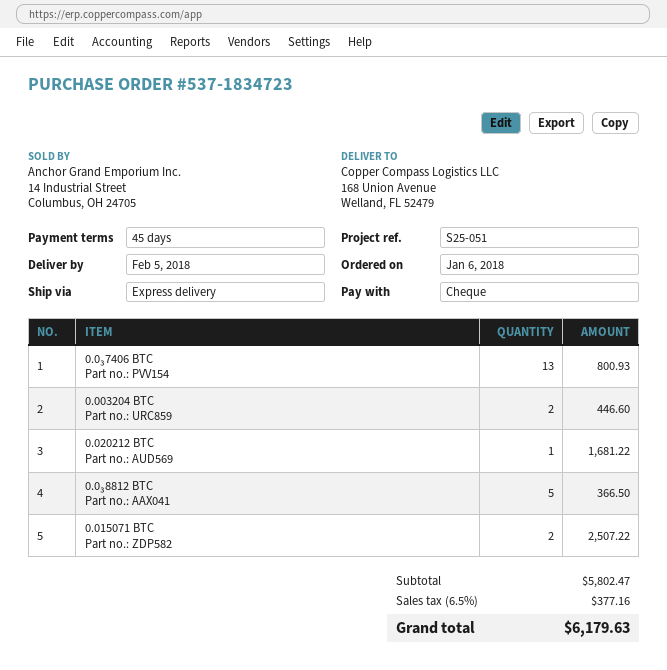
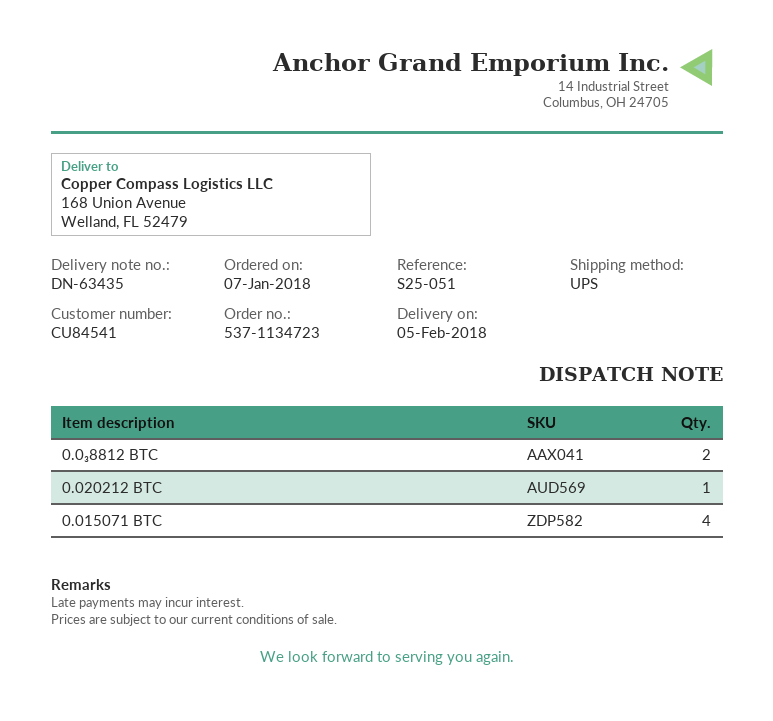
order number: 537-1834723 -> 537-1134723
order date: 2018-01-06 -> 2018-01-07
shipping method: express -> UPS
0.0₃7406 BTC: 13 -> none
0.003204 BTC: 2 -> none
0.0₃8812 BTC: 5 -> 2
0.015071 BTC: 2 -> 4

